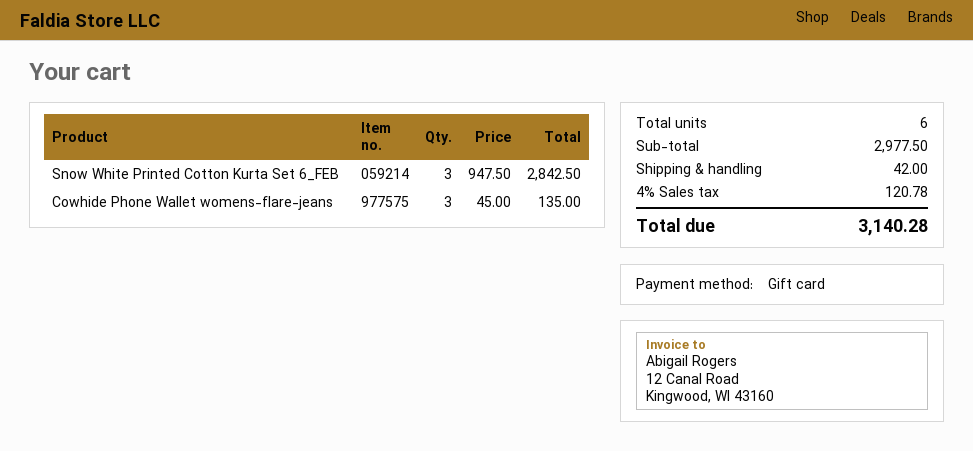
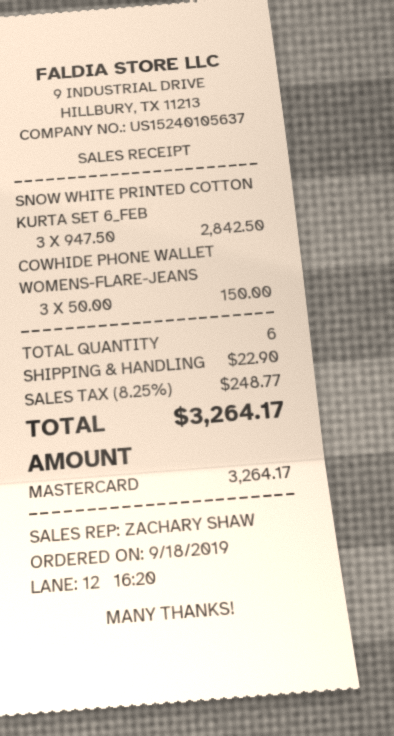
payment method: gift card -> Mastercard
Cowhide Phone Wallet womens-flare-jeans: 3 x 45.00 = 135.00 -> 3 x 50.00 = 150.00
shipping: 42.00 -> 22.90
tax: 4% = 120.78 -> 8.25% = 248.77
total: 3140.28 -> 3264.17

